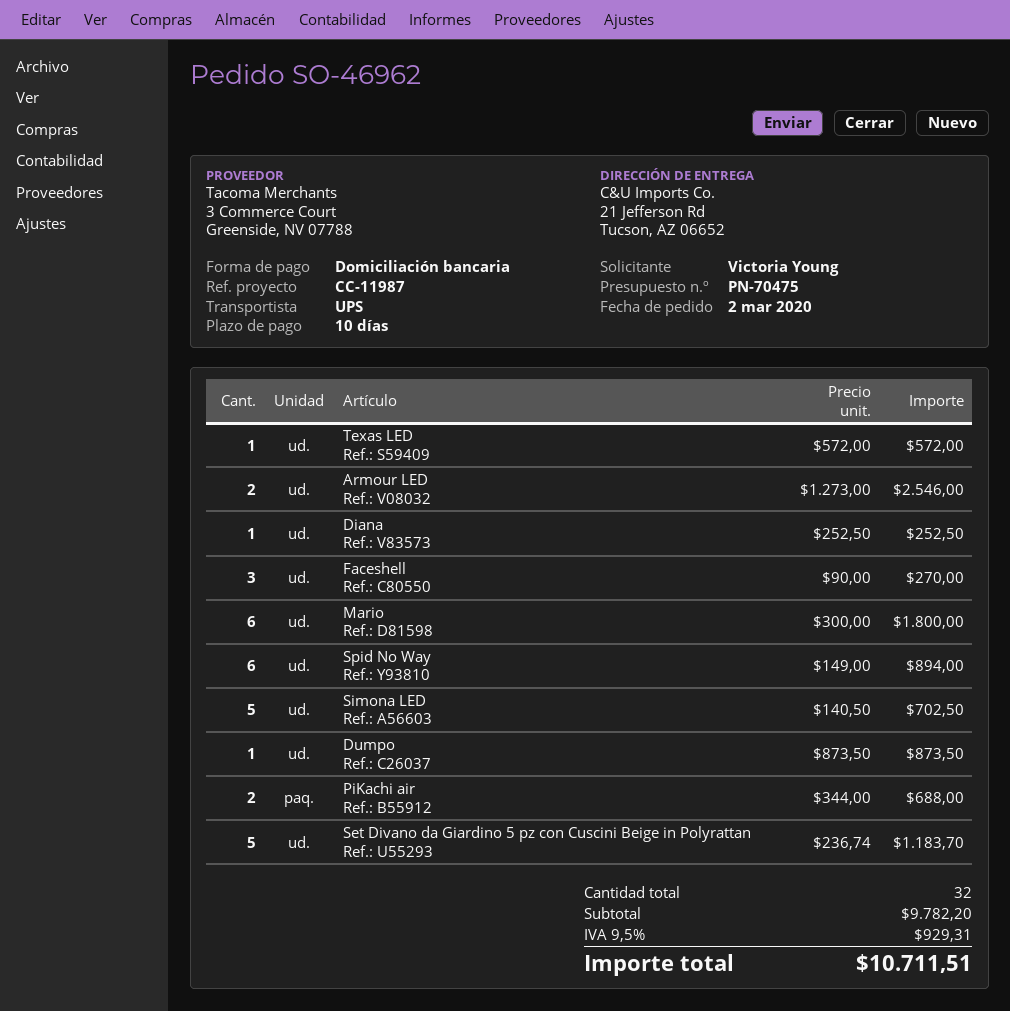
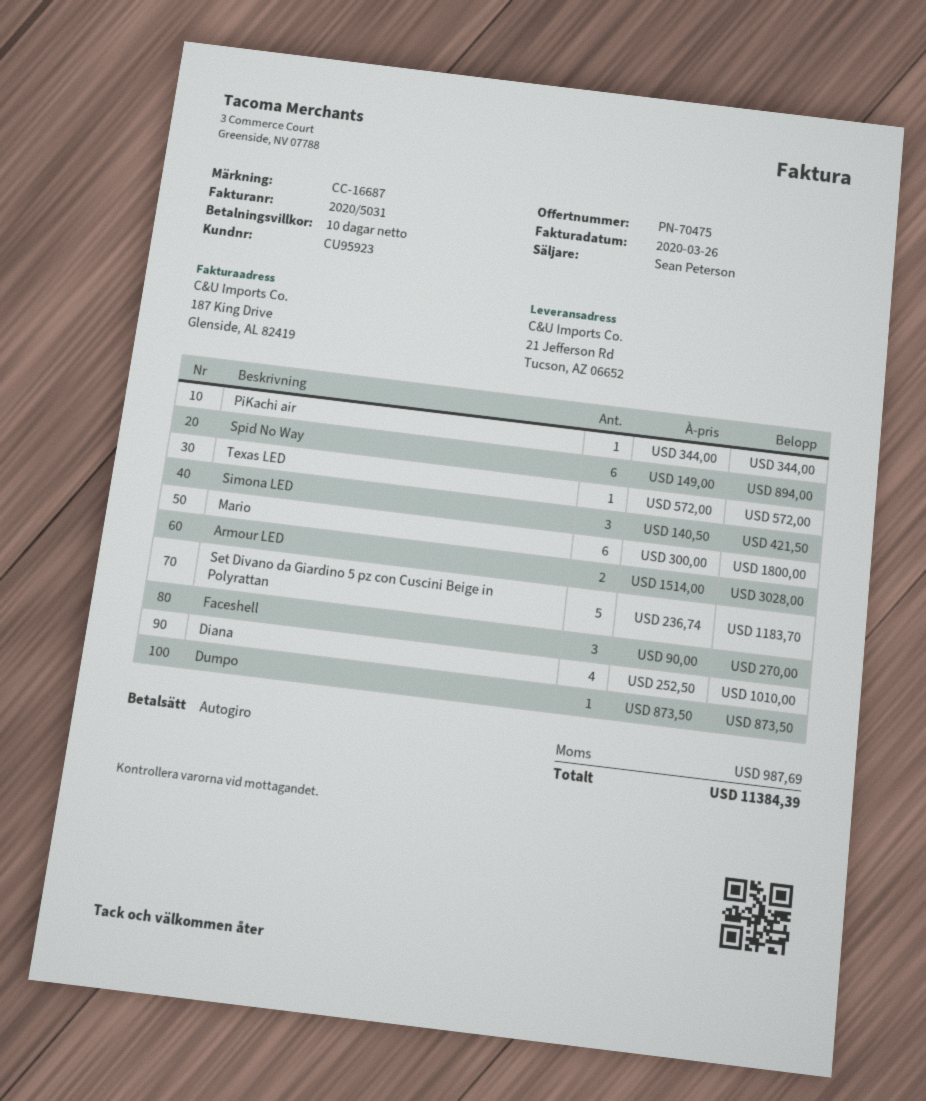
reference: CC-11987 -> CC-16687
Armour LED: 2 x 1273.00 = 2546.00 -> 2 x 1514.00 = 3028.00
Diana: 1 x 252.50 = 252.50 -> 4 x 252.50 = 1010.00
Simona LED: 5 x 140.50 = 702.50 -> 3 x 140.50 = 421.50
PiKachi air: 2 x 344.00 = 688.00 -> 1 x 344.00 = 344.00
tax: 929.31 -> 987.69
total: 10711.51 -> 11384.39

